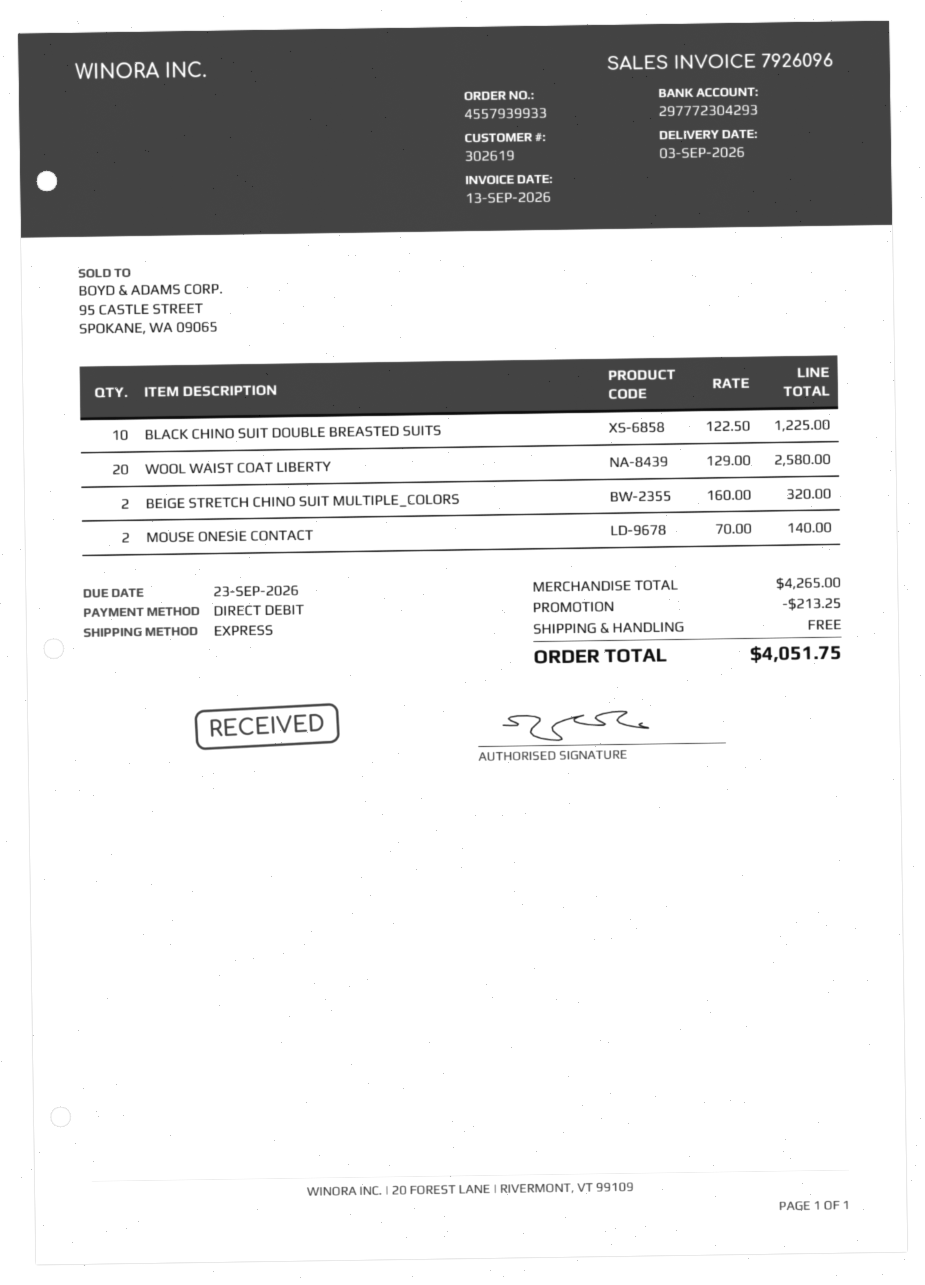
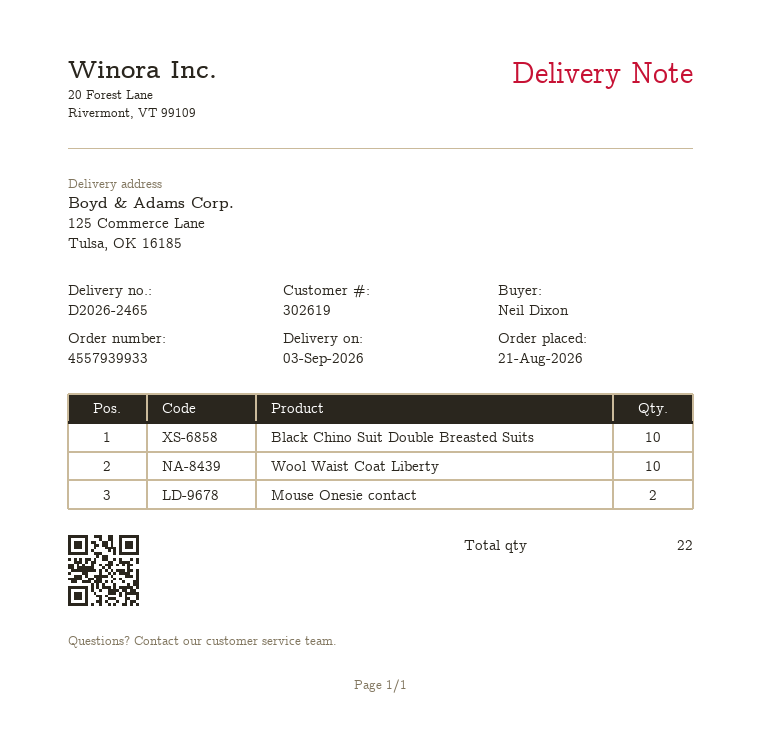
WOOL WAIST COAT LIBERTY: 20 -> 10
BEIGE STRETCH CHINO SUIT MULTIPLE_COLORS: 2 -> none

